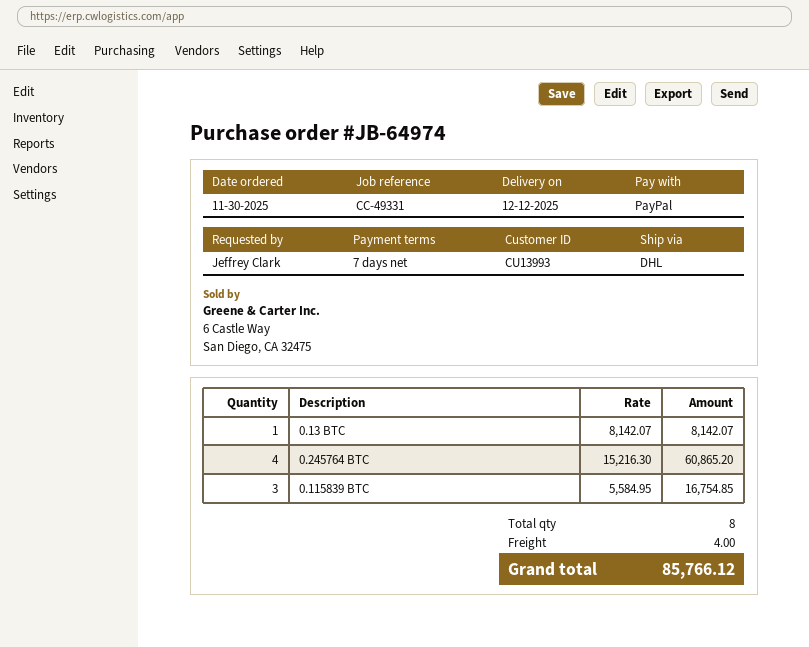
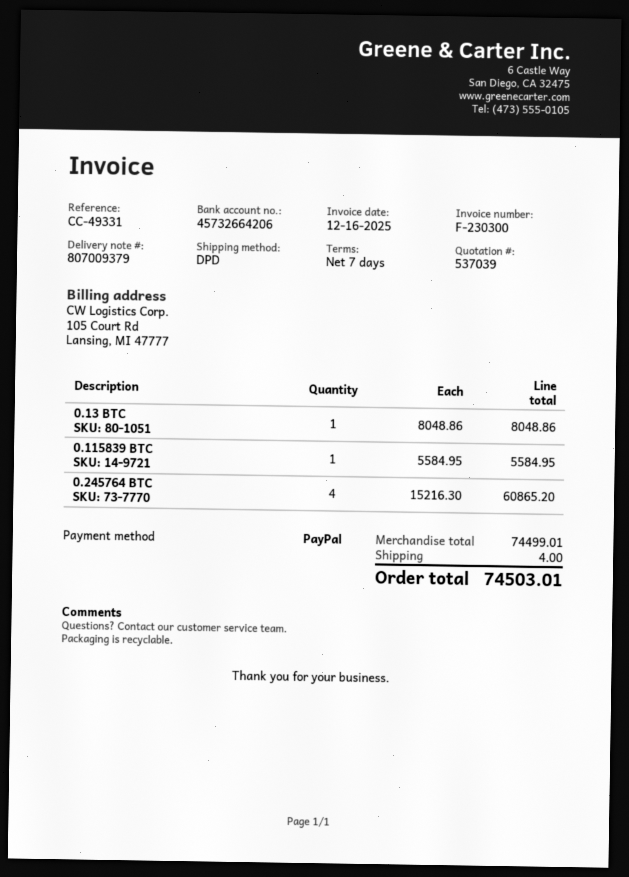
shipping method: DHL -> DPD
0.13 BTC: 1 x 8142.07 = 8142.07 -> 1 x 8048.86 = 8048.86
0.115839 BTC: 3 x 5584.95 = 16754.85 -> 1 x 5584.95 = 5584.95
total: 85766.12 -> 74503.01

